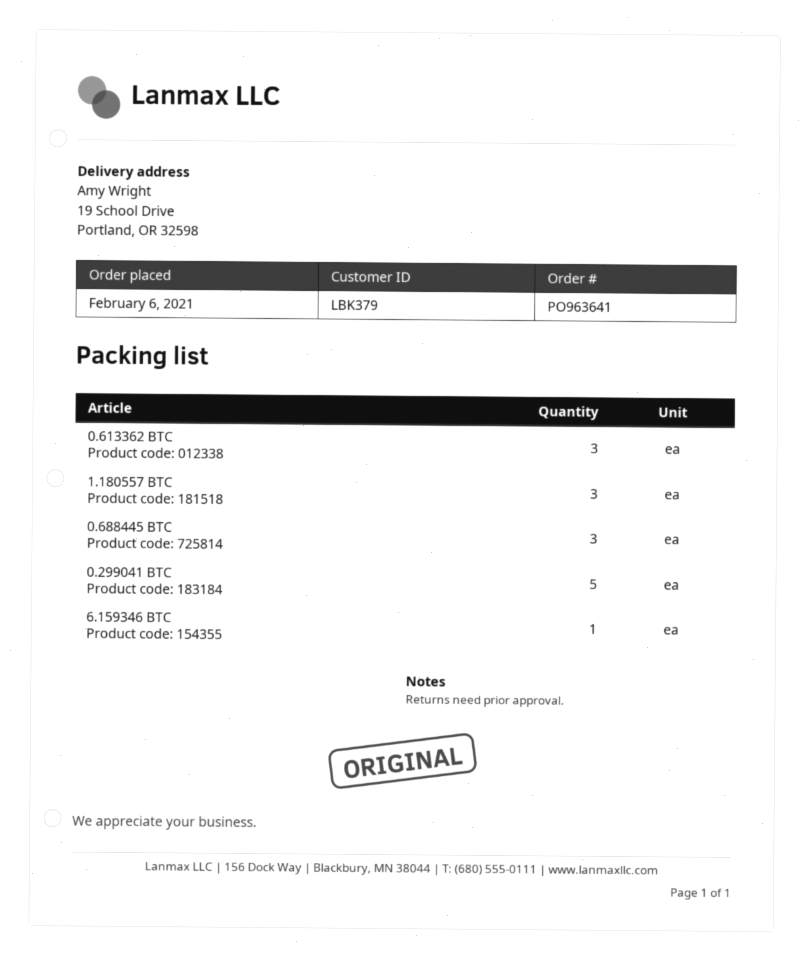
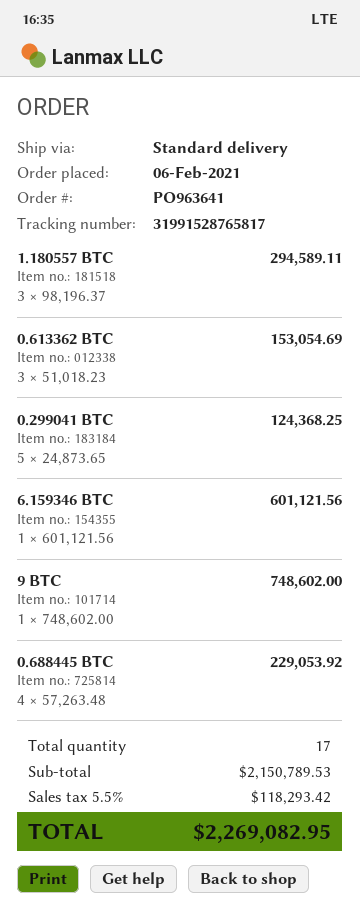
0.688445 BTC: 3 -> 4
9 BTC: none -> 1

